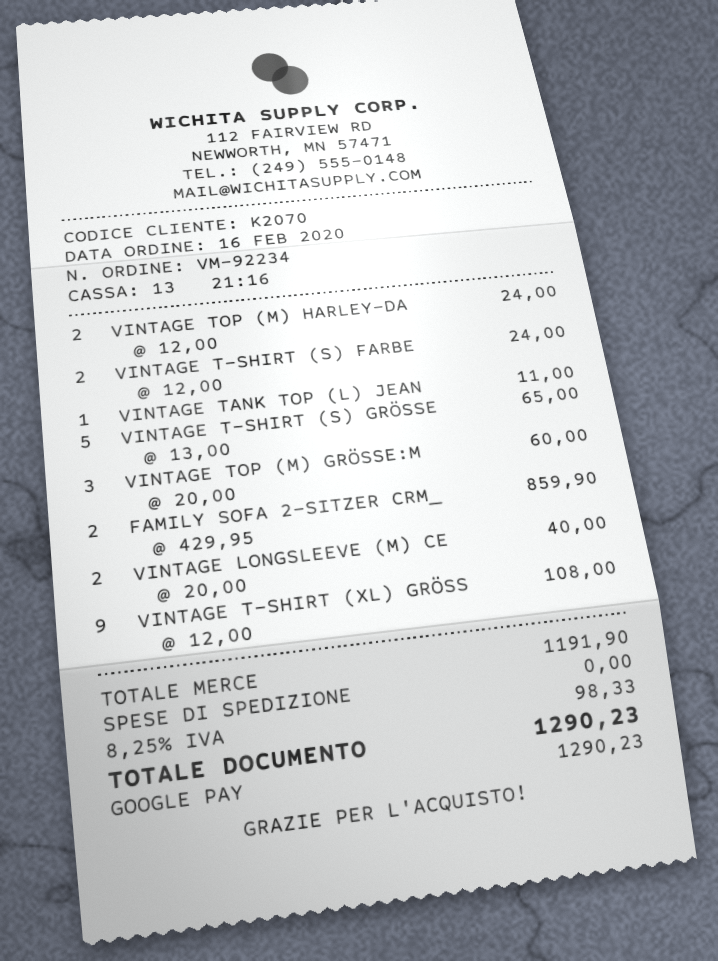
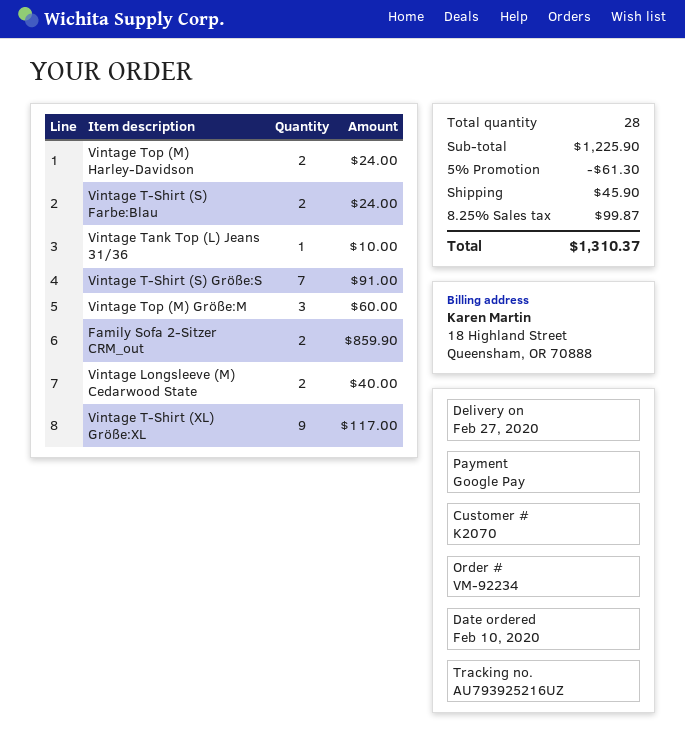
order date: 2020-02-16 -> 2020-02-10
VINTAGE TANK TOP (L) JEAN: 1 for 11.00 -> 1 for 10.00
VINTAGE T-SHIRT (S) GRÖSSE: 5 for 65.00 -> 7 for 91.00
VINTAGE T-SHIRT (XL) GRÖSS: 9 for 108.00 -> 9 for 117.00
subtotal: 1191.90 -> 1225.90
discount: none -> 5% = 61.30
shipping: 0.00 -> 45.90
tax: 8.25% = 98.33 -> 8.25% = 99.87
total: 1290.23 -> 1310.37

